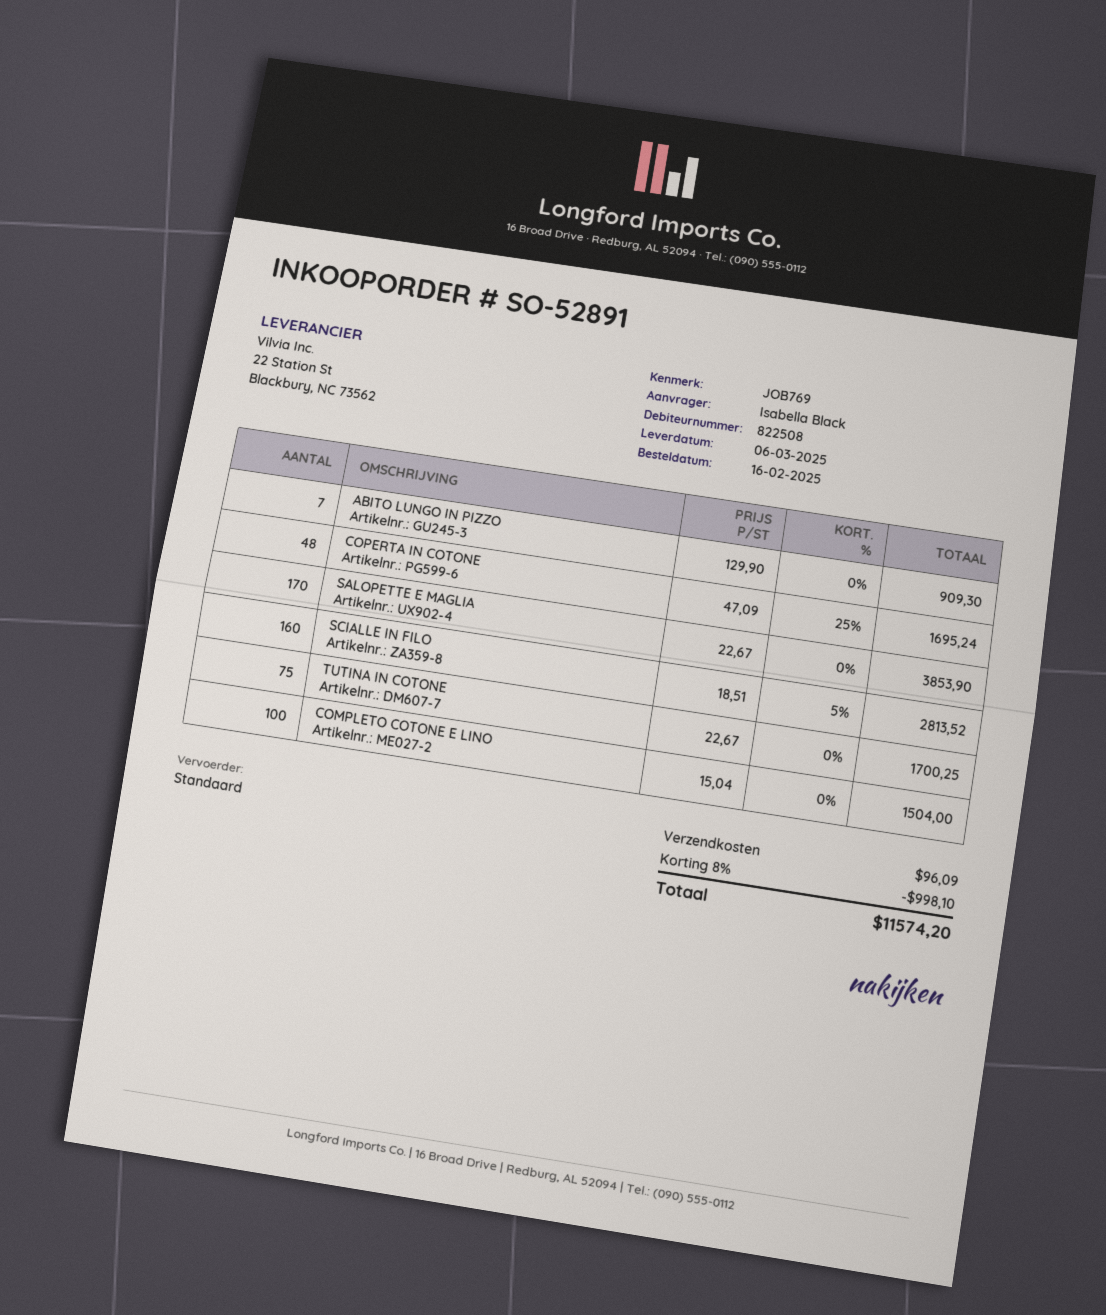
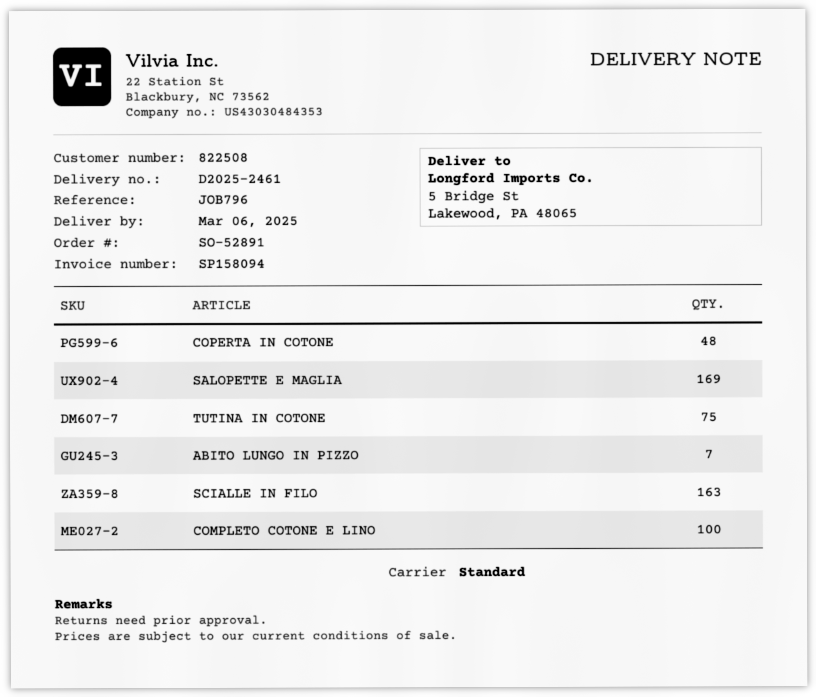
reference: JOB769 -> JOB796
SALOPETTE E MAGLIA: 170 -> 169
SCIALLE IN FILO: 160 -> 163

